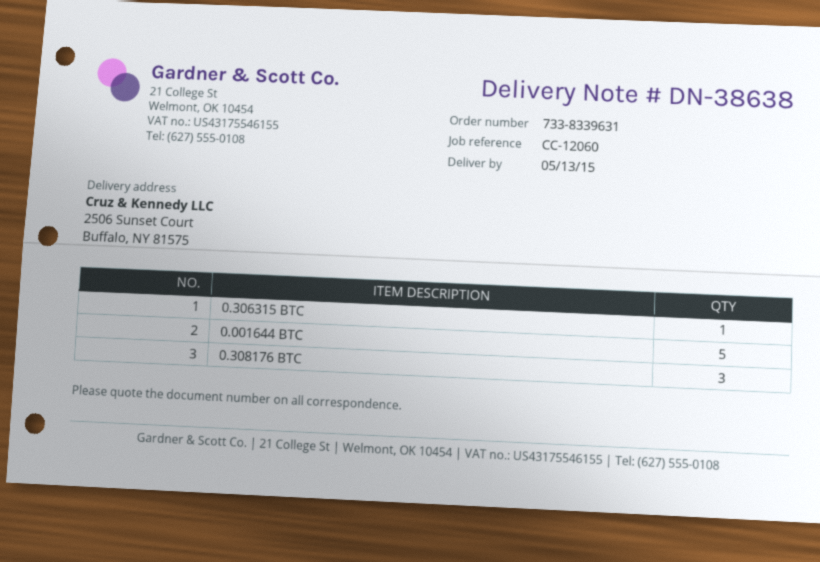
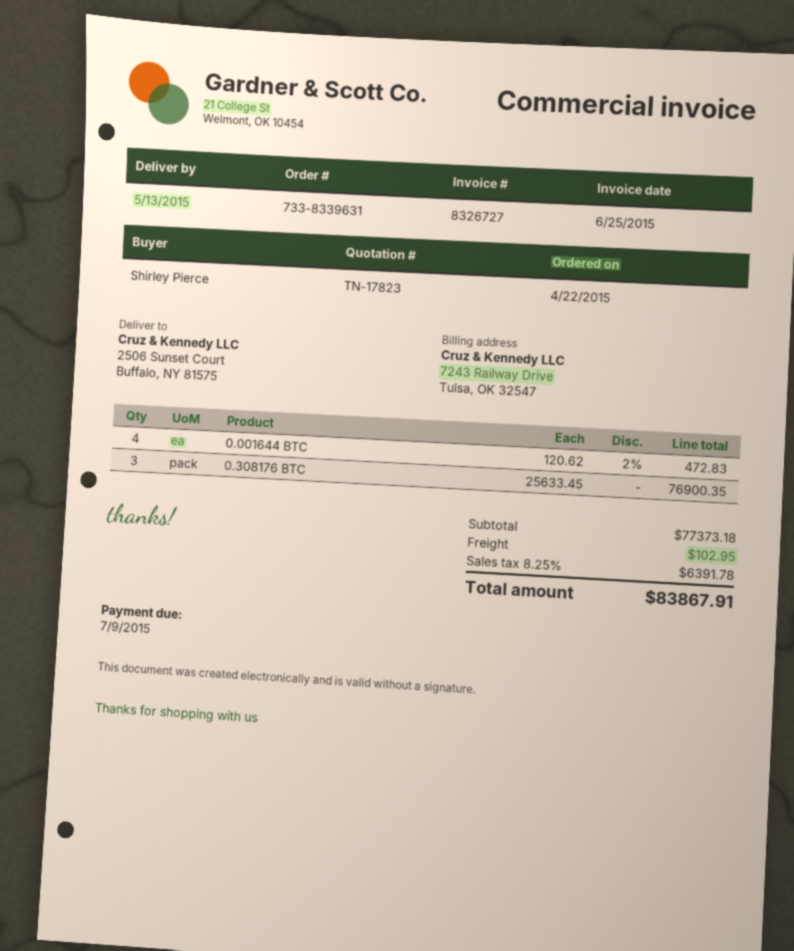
0.306315 BTC: 1 -> none
0.001644 BTC: 5 -> 4

